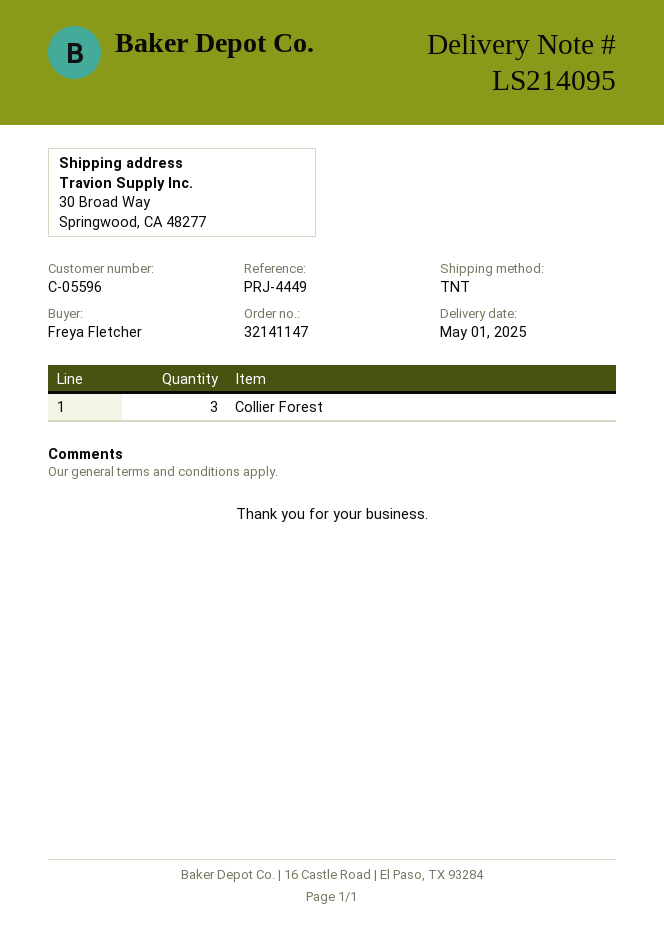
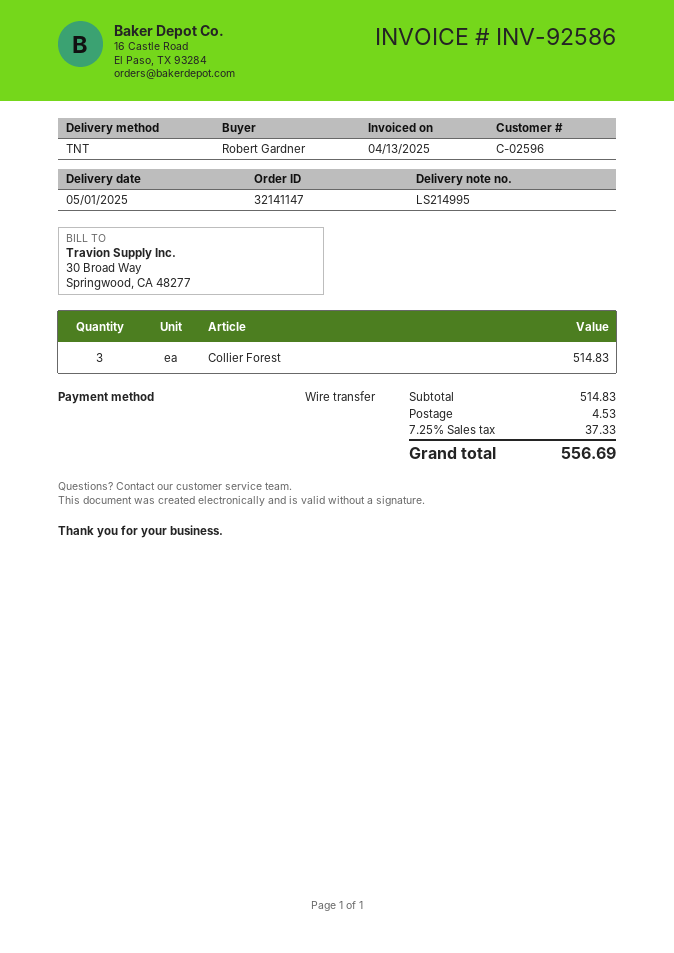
delivery note number: LS214095 -> LS214995
customer number: C-05596 -> C-02596
ordered by: Freya Fletcher -> Robert Gardner

